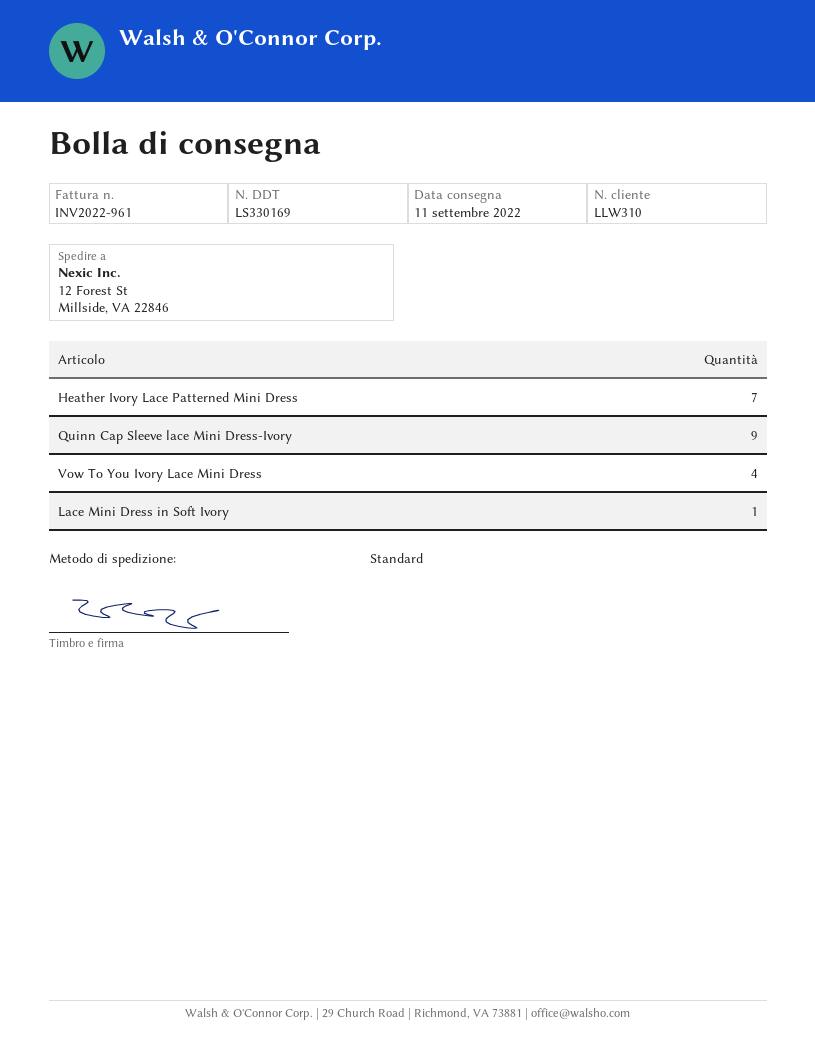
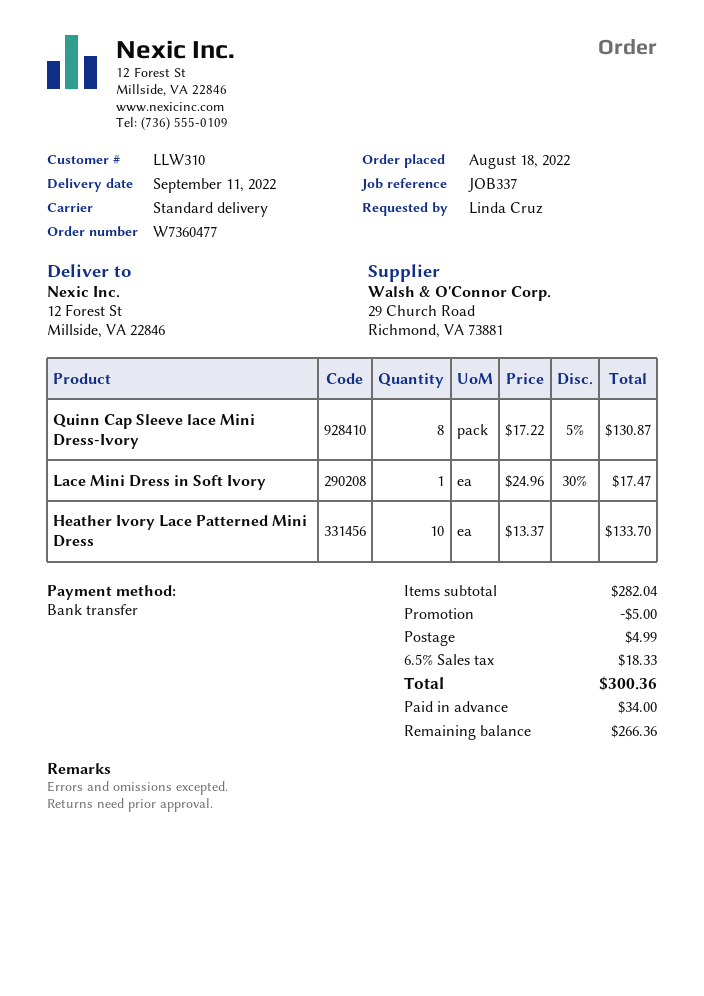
Heather Ivory Lace Patterned Mini Dress: 7 -> 10
Quinn Cap Sleeve lace Mini Dress-Ivory: 9 -> 8
Vow To You Ivory Lace Mini Dress: 4 -> none

